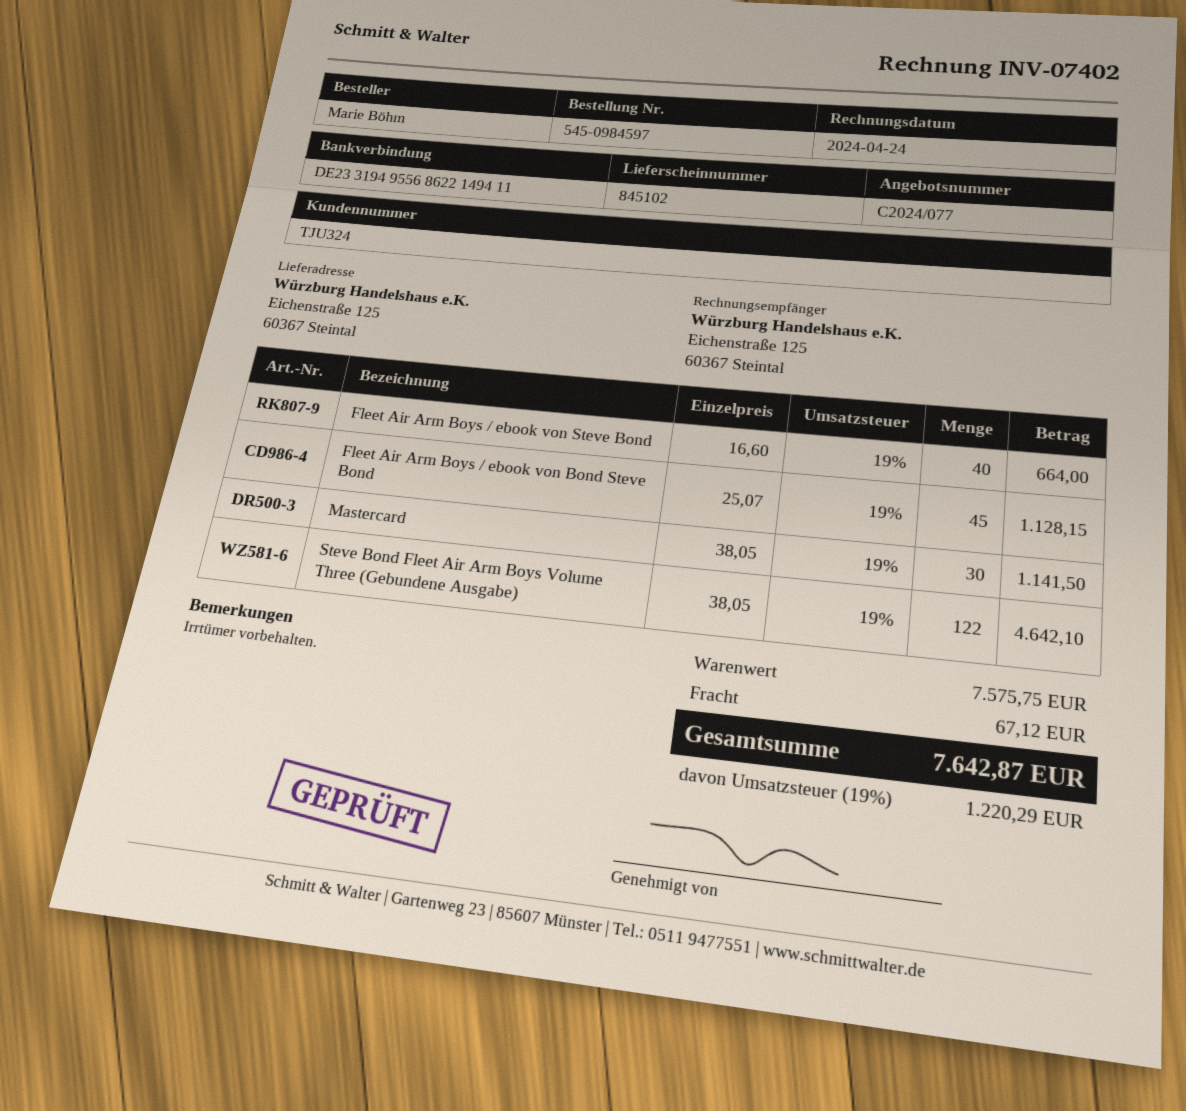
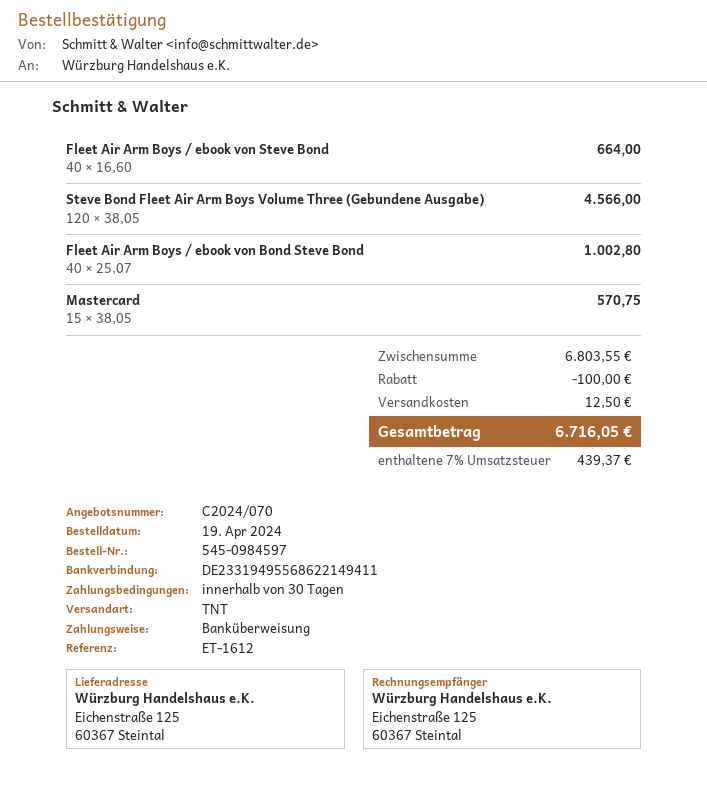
quote number: C2024/077 -> C2024/070
Fleet Air Arm Boys / ebook von Bond Steve Bond: 45 x 25.07 = 1128.15 -> 40 x 25.07 = 1002.80
Mastercard: 30 x 38.05 = 1141.50 -> 15 x 38.05 = 570.75
Steve Bond Fleet Air Arm Boys Volume Three (Gebundene Ausgabe): 122 x 38.05 = 4642.10 -> 120 x 38.05 = 4566.00
subtotal: 7575.75 -> 6803.55
discount: none -> 100.00
shipping: 67.12 -> 12.50
tax: 19% = 1220.29 -> 7% = 439.37
total: 7642.87 -> 6716.05

